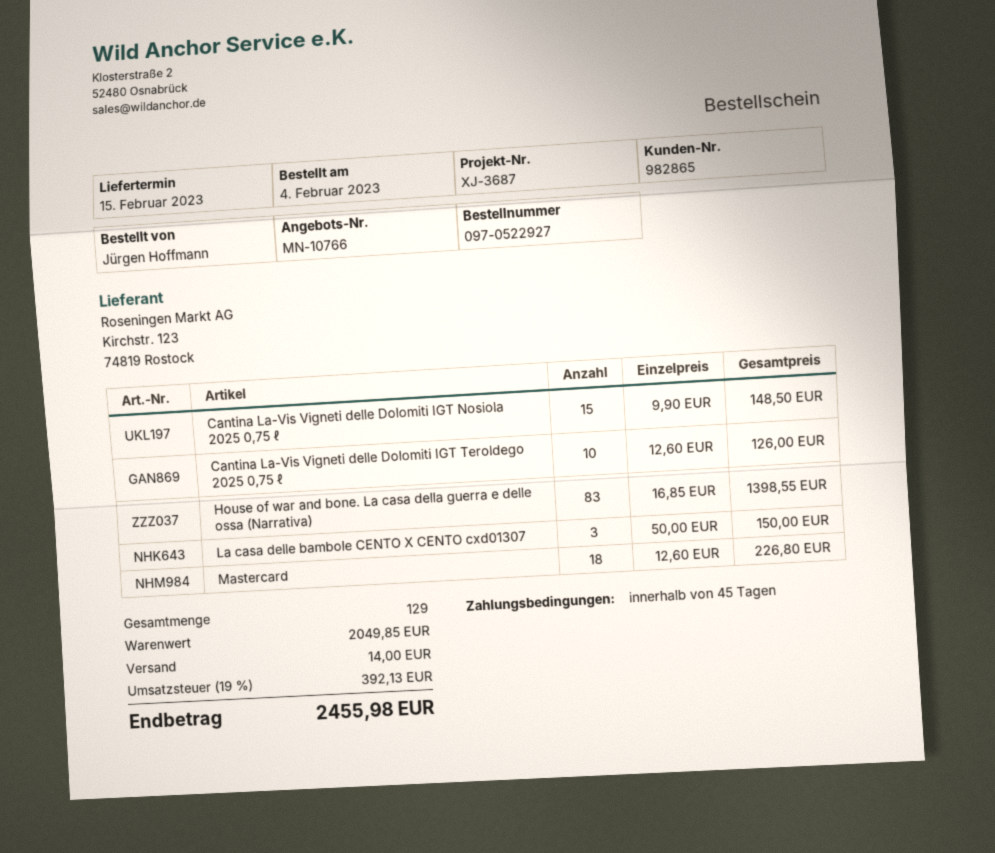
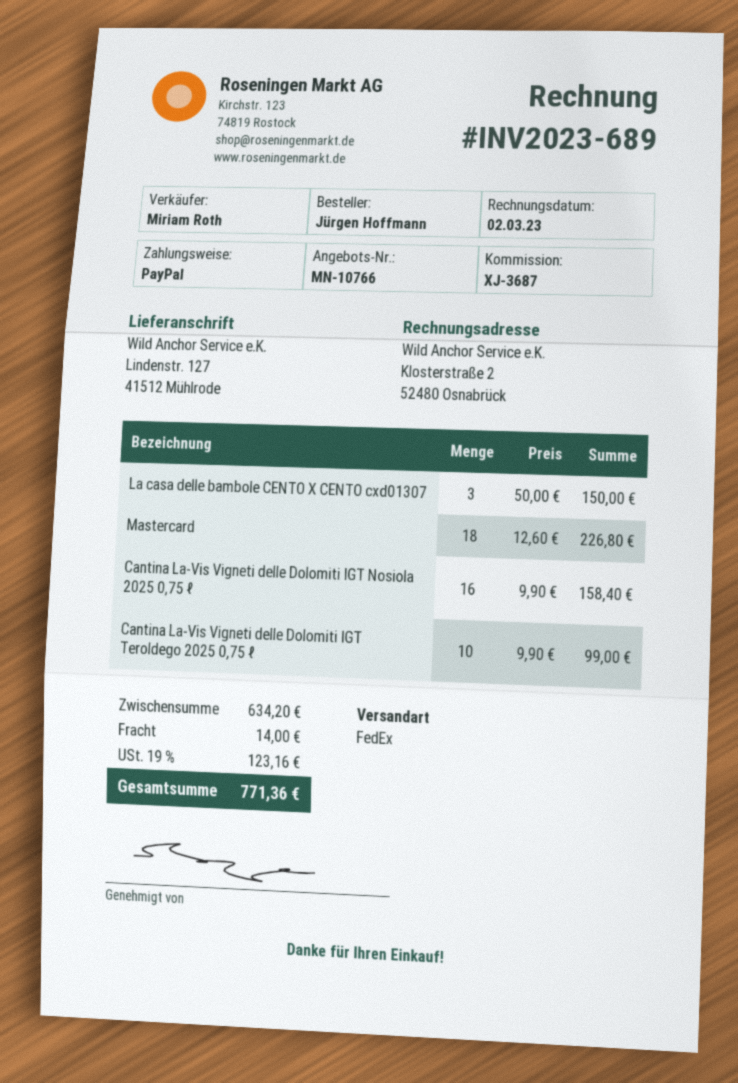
Cantina La-Vis Vigneti delle Dolomiti IGT Nosiola 2025 0,75 ℓ: 15 x 9.90 = 148.50 -> 16 x 9.90 = 158.40
Cantina La-Vis Vigneti delle Dolomiti IGT Teroldego 2025 0,75 ℓ: 10 x 12.60 = 126.00 -> 10 x 9.90 = 99.00
House of war and bone. La casa della guerra e delle ossa (Narrativa): 83 x 16.85 = 1398.55 -> none
subtotal: 2049.85 -> 634.20
tax: 19% = 392.13 -> 19% = 123.16
total: 2455.98 -> 771.36

